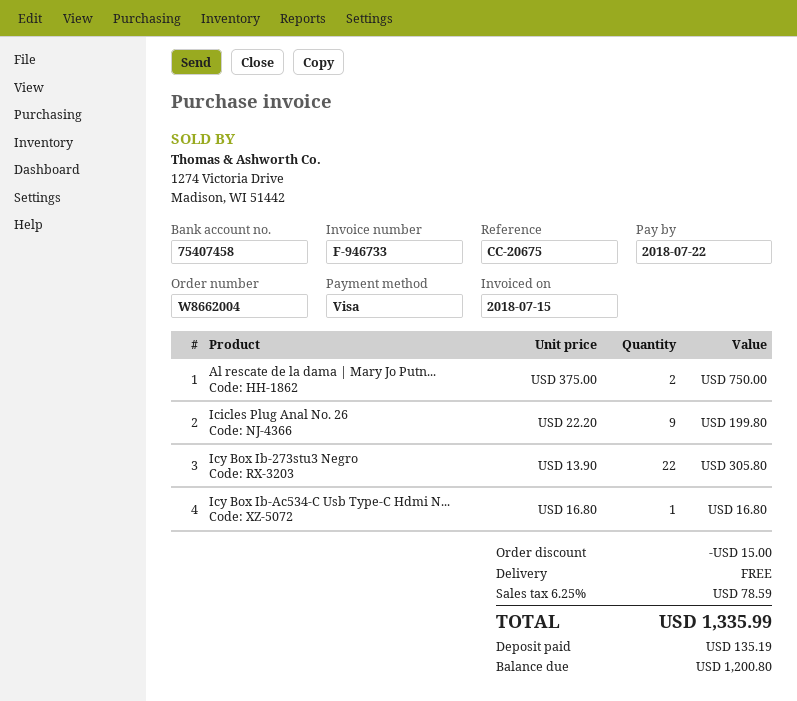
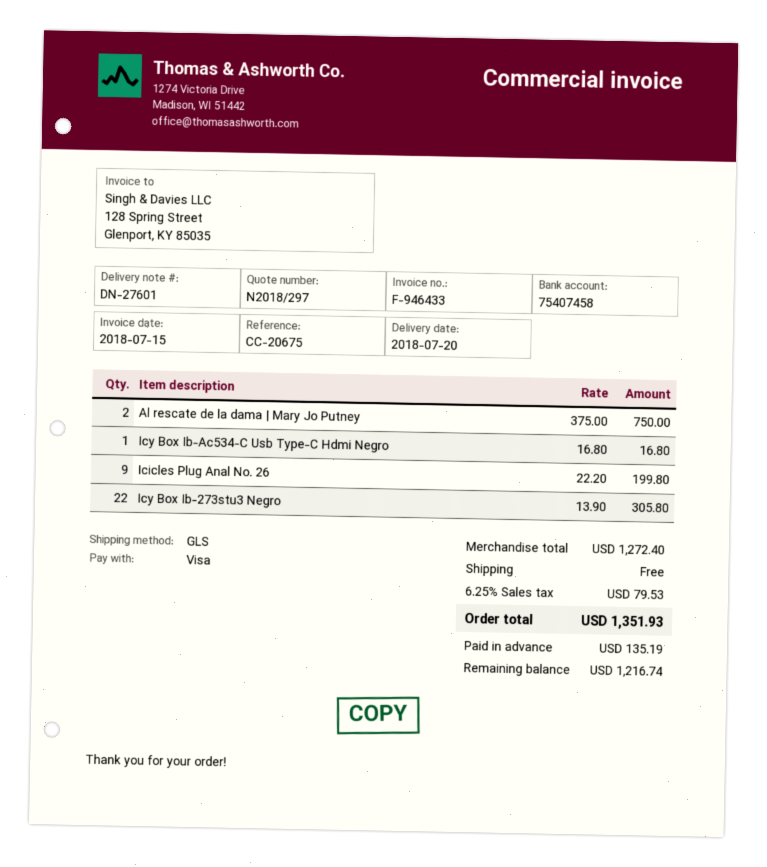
invoice number: F-946733 -> F-946433
discount: 15.00 -> none
tax: 6.25% = 78.59 -> 6.25% = 79.53
total: 1335.99 -> 1351.93
balance: 1200.80 -> 1216.74

